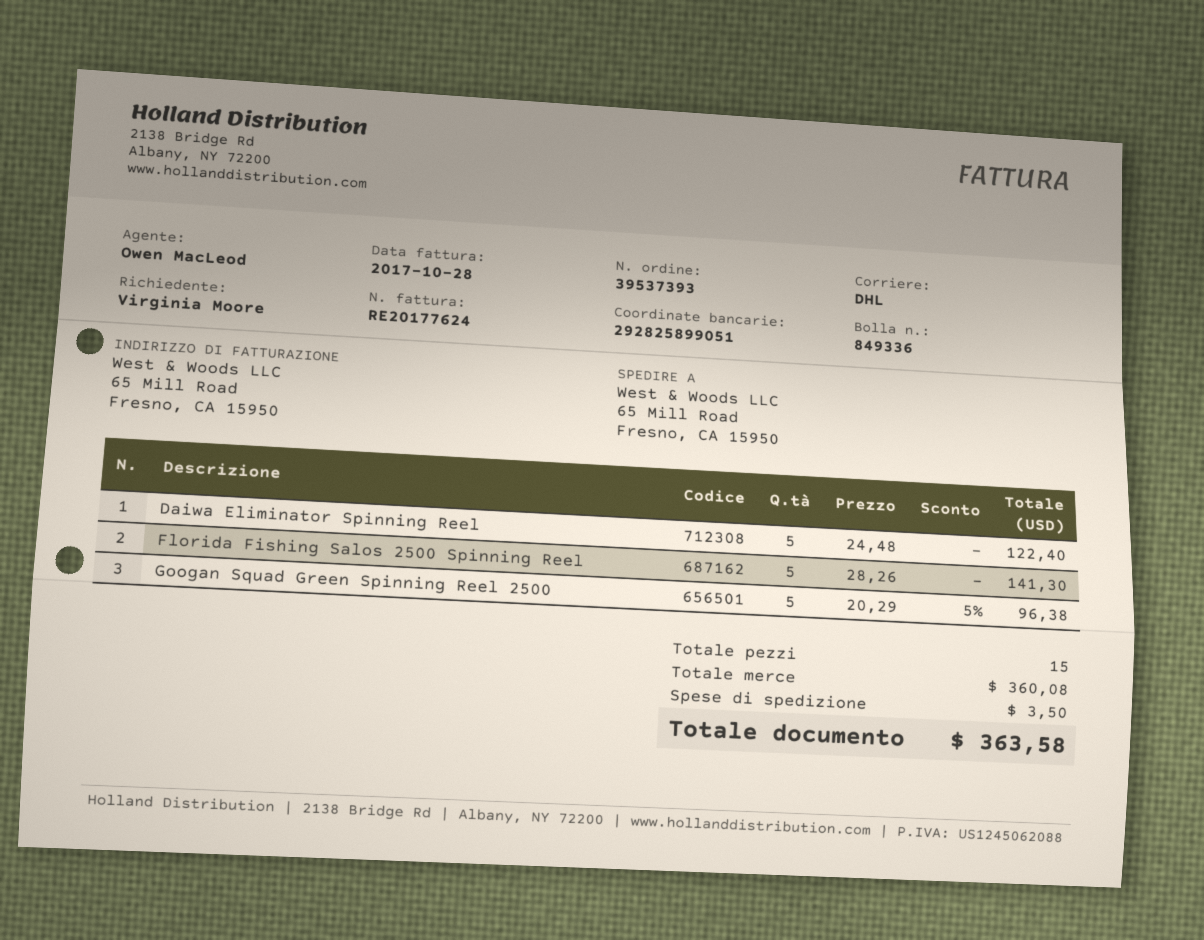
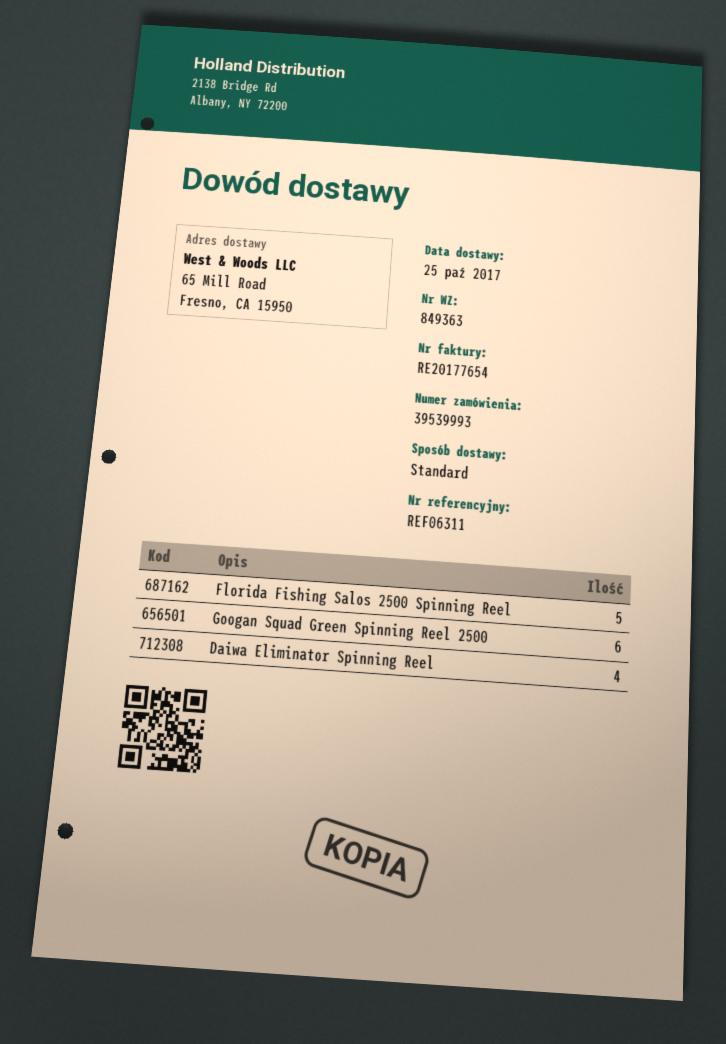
order number: 39537393 -> 39539993
delivery note number: 849336 -> 849363
invoice number: RE20177624 -> RE20177654
shipping method: DHL -> standard
Daiwa Eliminator Spinning Reel: 5 -> 4
Googan Squad Green Spinning Reel 2500: 5 -> 6

